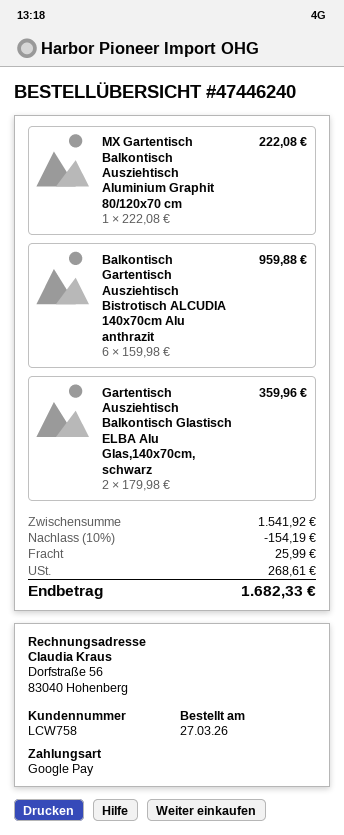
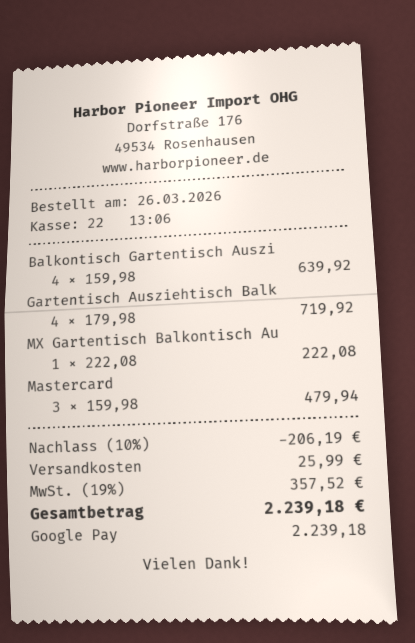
order date: 2026-03-27 -> 2026-03-26
Balkontisch Gartentisch Ausziehtisch Bistrotisch ALCUDIA 140x70cm Alu anthrazit: 6 x 159.98 = 959.88 -> 4 x 159.98 = 639.92
Gartentisch Ausziehtisch Balkontisch Glastisch ELBA Alu Glas,140x70cm, schwarz: 2 x 179.98 = 359.96 -> 4 x 179.98 = 719.92
Mastercard: none -> 3 x 159.98 = 479.94
discount: 10% = 154.19 -> 10% = 206.19
tax: 268.61 -> 357.52
total: 1682.33 -> 2239.18

